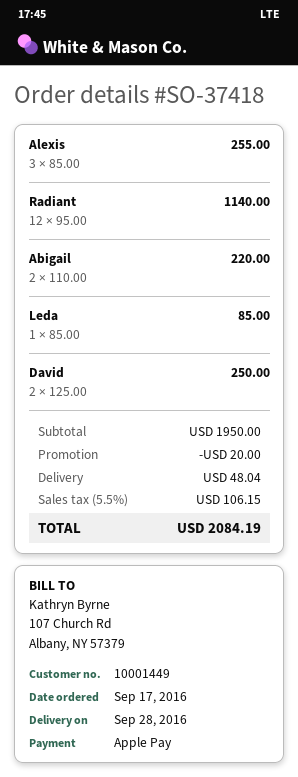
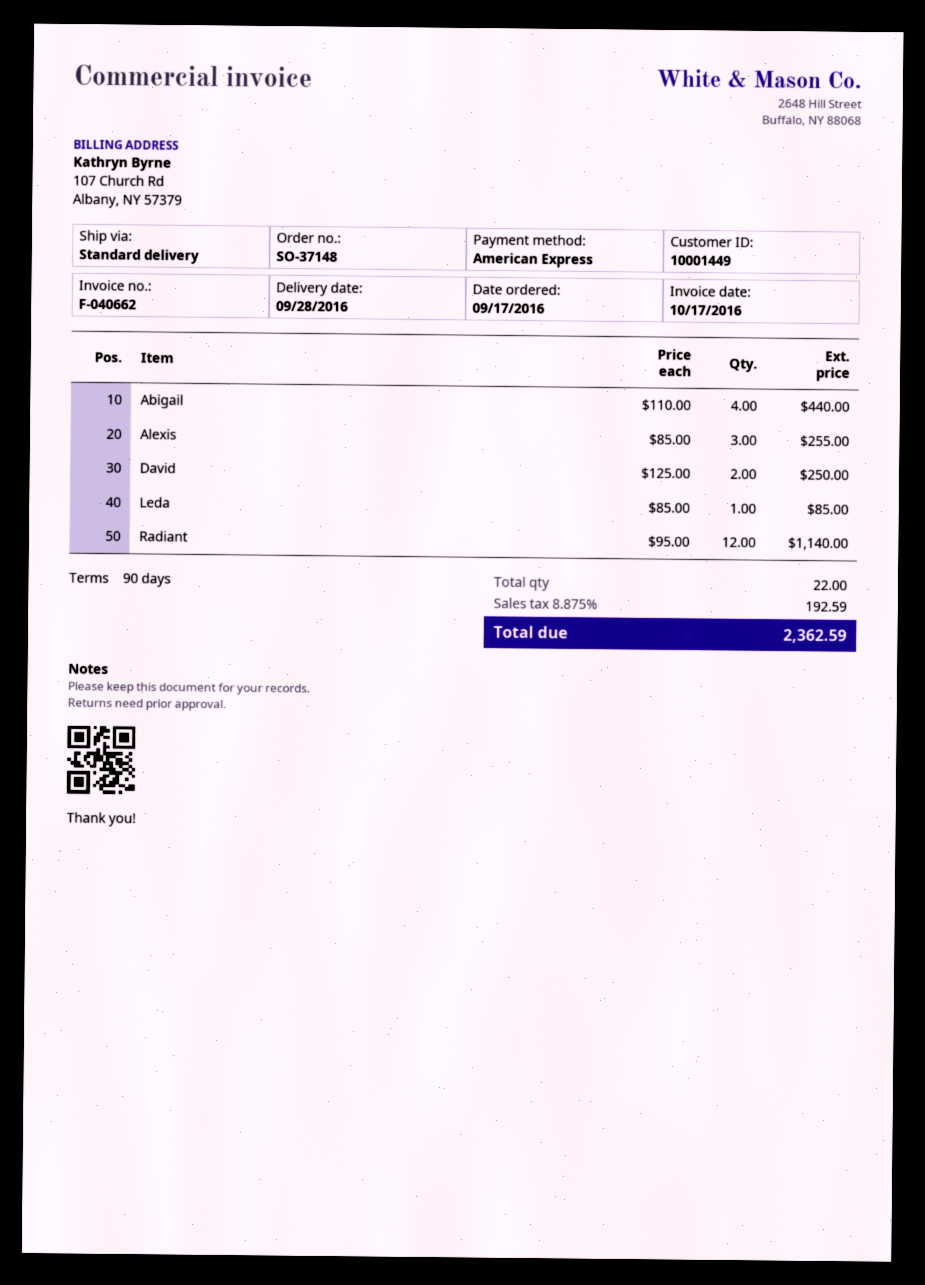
order number: SO-37418 -> SO-37148
payment method: Apple Pay -> American Express
Abigail: 2 x 110.00 = 220.00 -> 4 x 110.00 = 440.00
discount: 20.00 -> none
shipping: 48.04 -> none
tax: 5.5% = 106.15 -> 8.875% = 192.59
total: 2084.19 -> 2362.59

